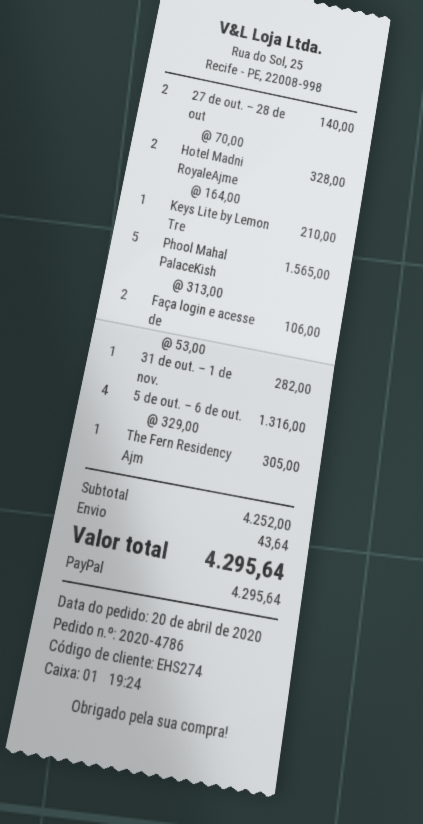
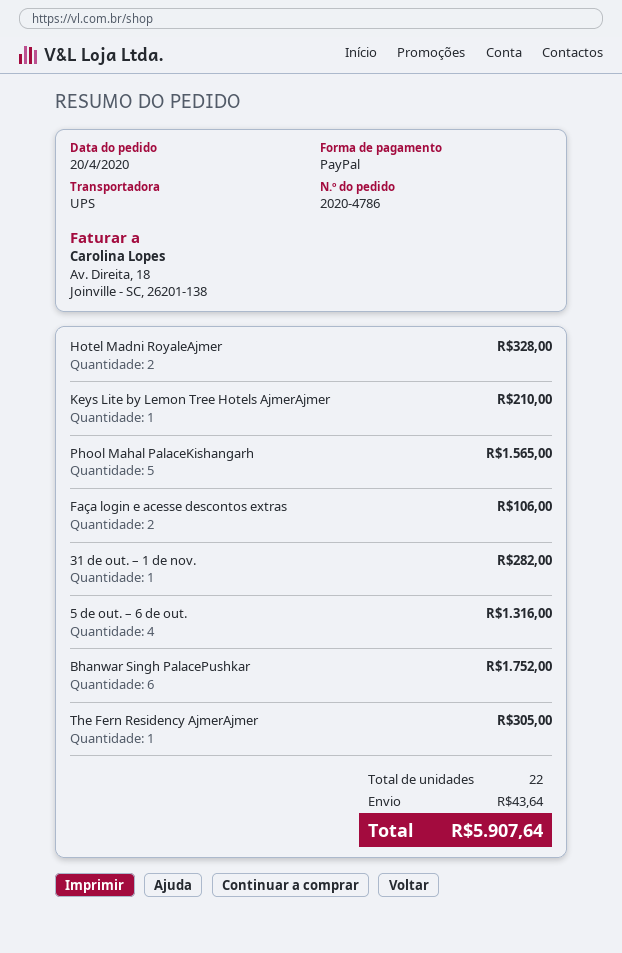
27 de out. – 28 de out: 2 for 140.00 -> none
Bhanwar Singh PalacePushkar: none -> 6 for 1752.00
total: 4295.64 -> 5907.64

